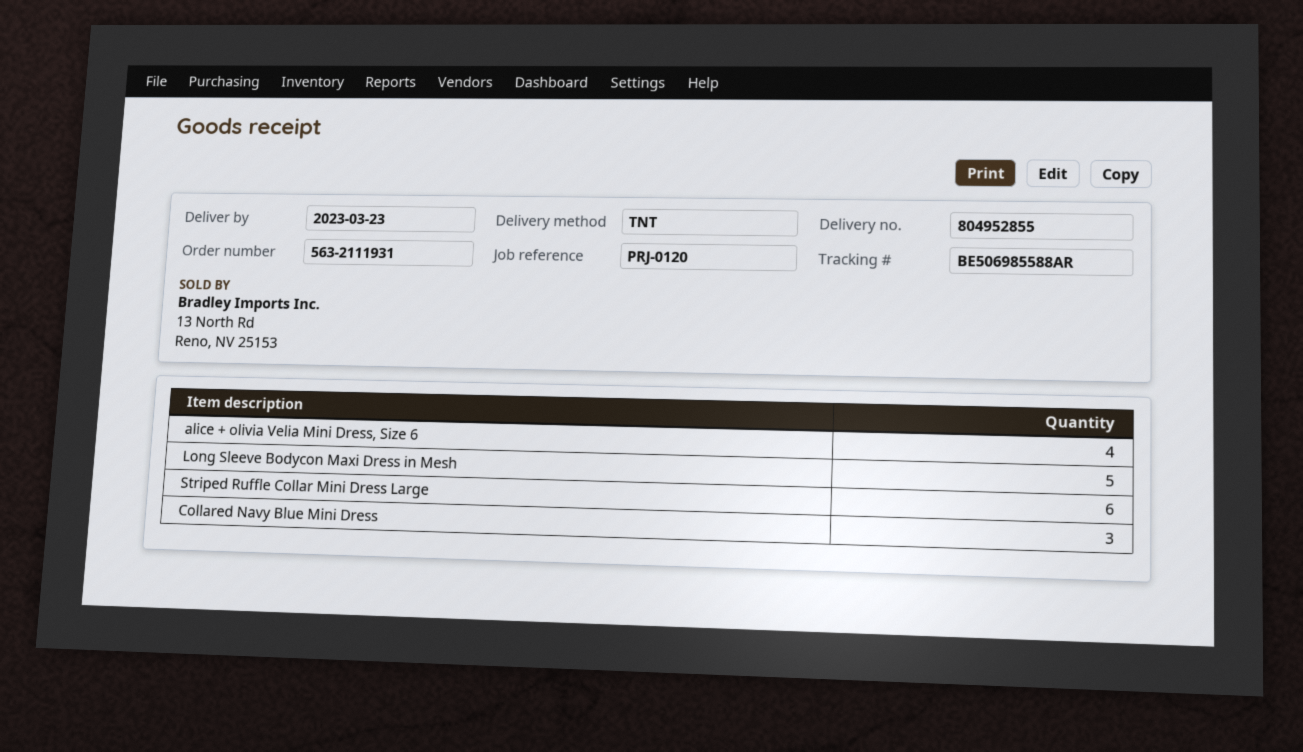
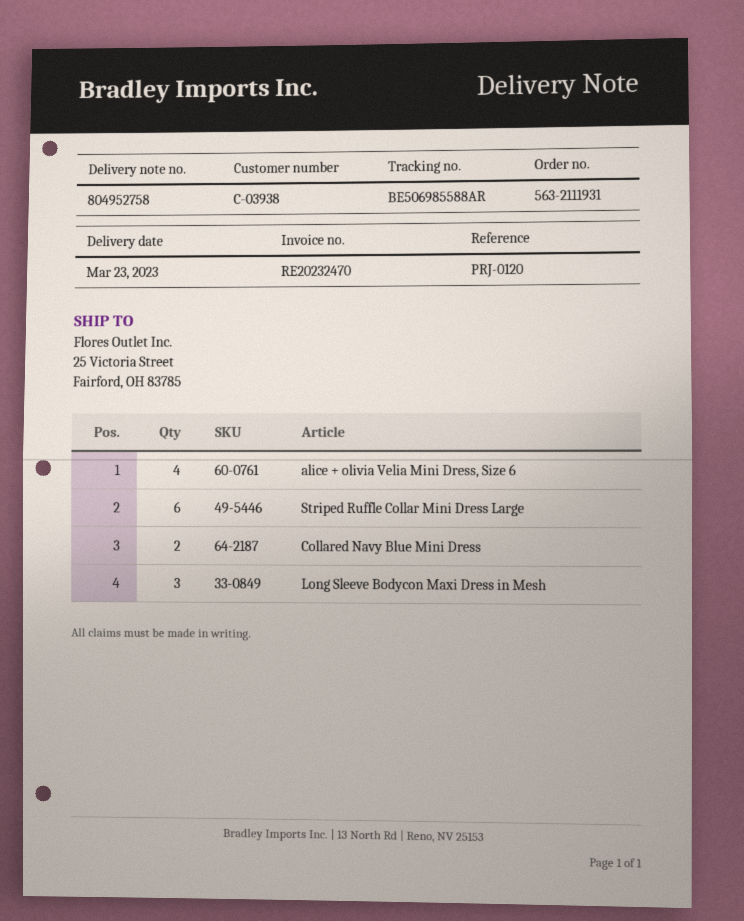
delivery note number: 804952855 -> 804952758
Long Sleeve Bodycon Maxi Dress in Mesh: 5 -> 3
Collared Navy Blue Mini Dress: 3 -> 2

